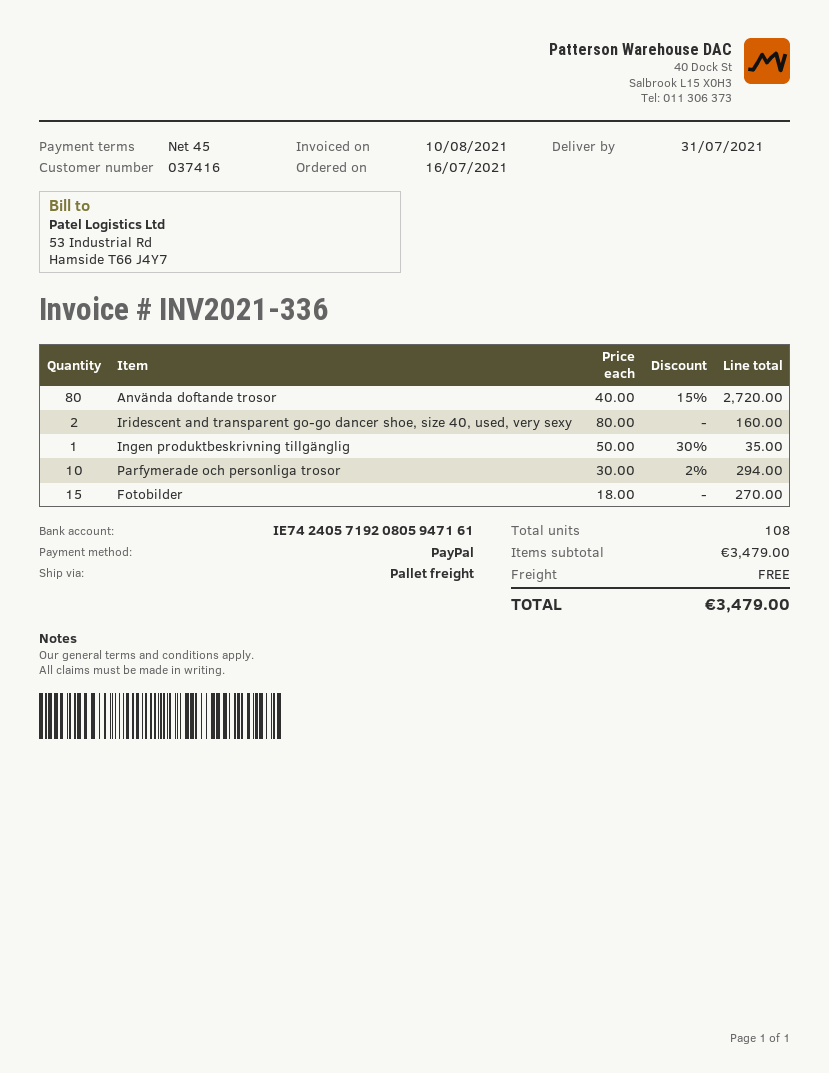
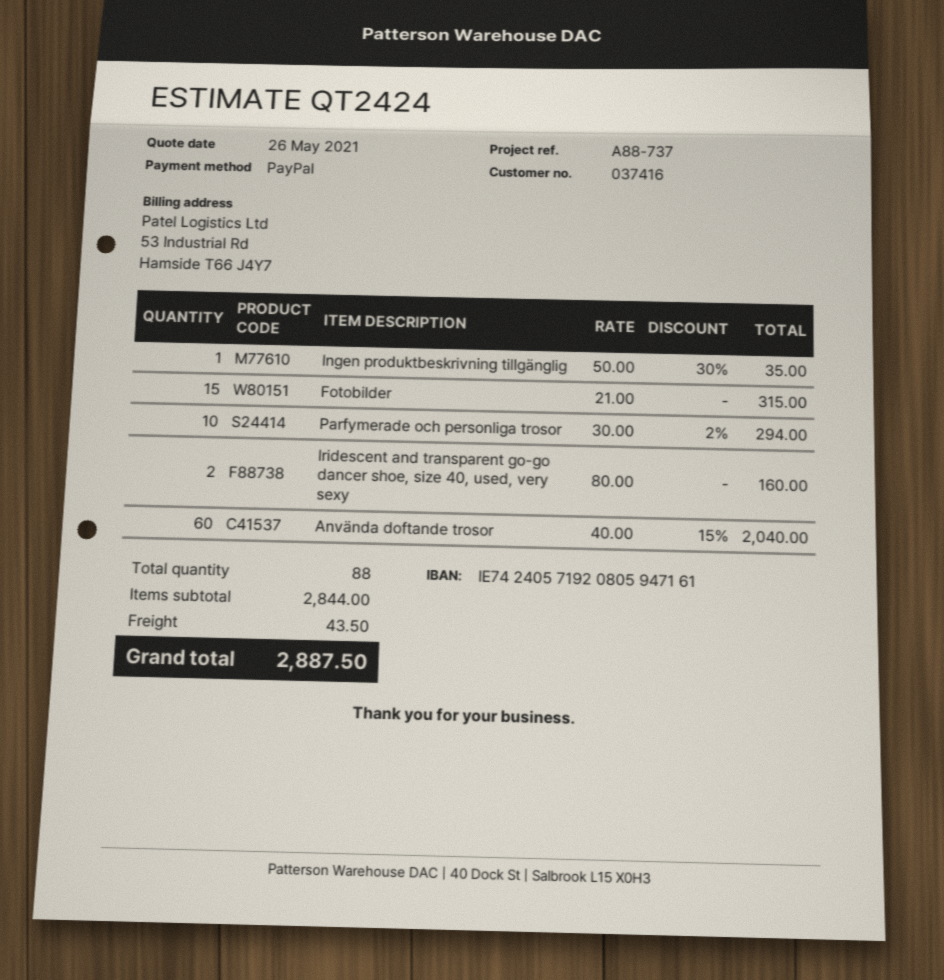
Använda doftande trosor: 80 x 40.00 - 15% = 2720.00 -> 60 x 40.00 - 15% = 2040.00
Fotobilder: 15 x 18.00 = 270.00 -> 15 x 21.00 = 315.00
total quantity: 108 -> 88
subtotal: 3479.00 -> 2844.00
shipping: 0.00 -> 43.50
total: 3479.00 -> 2887.50

